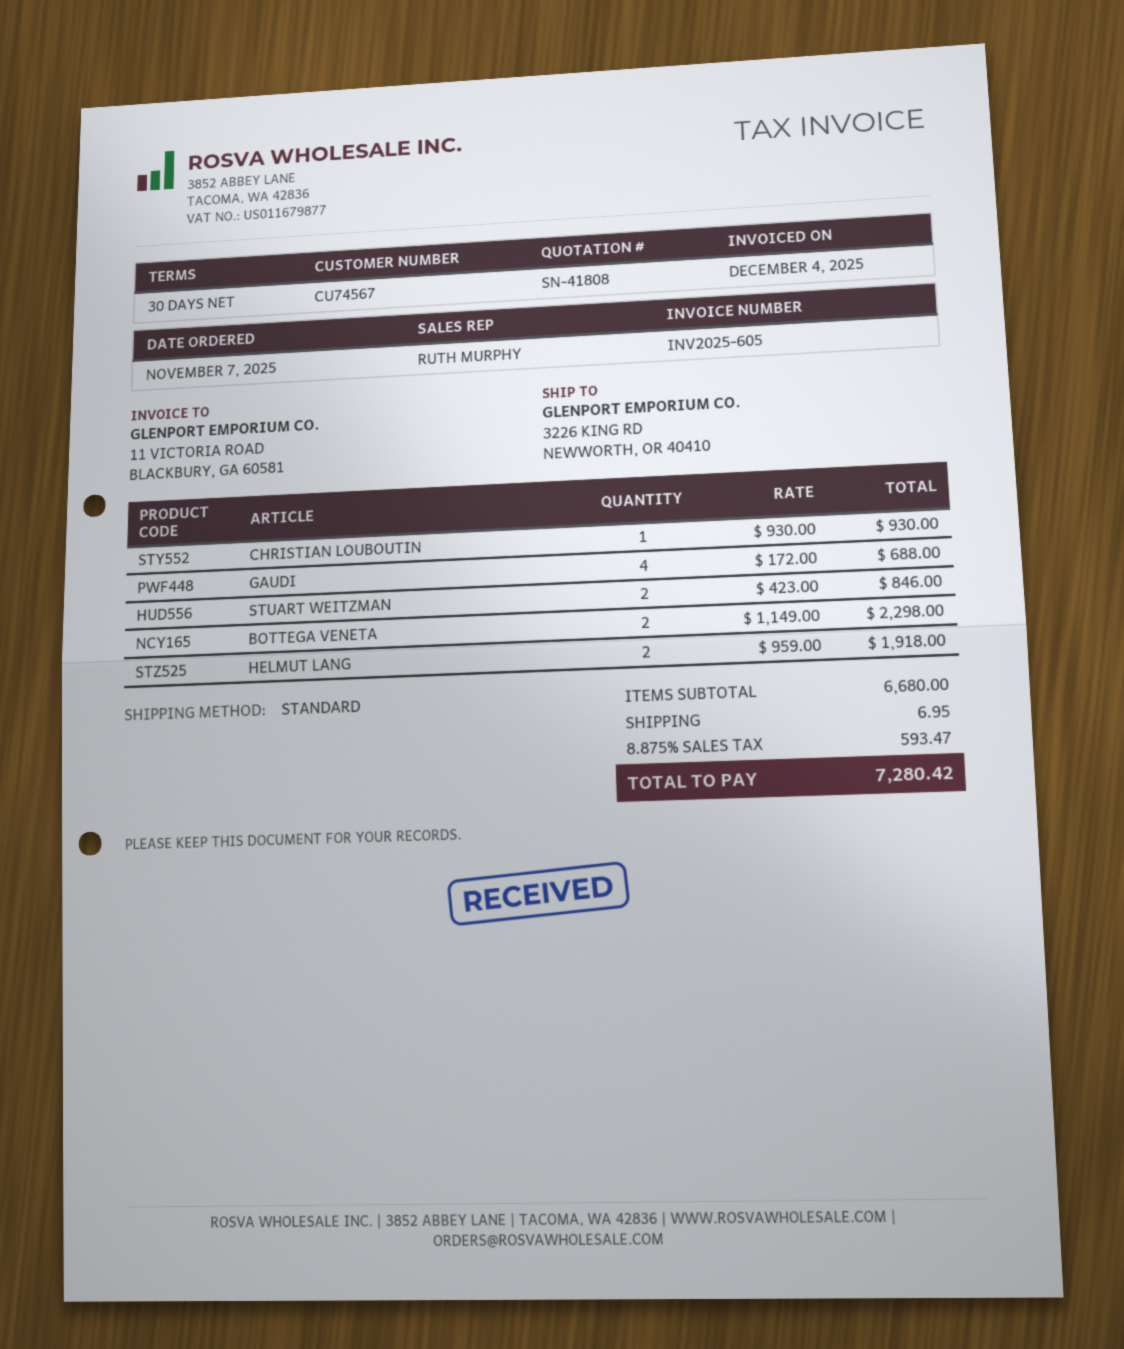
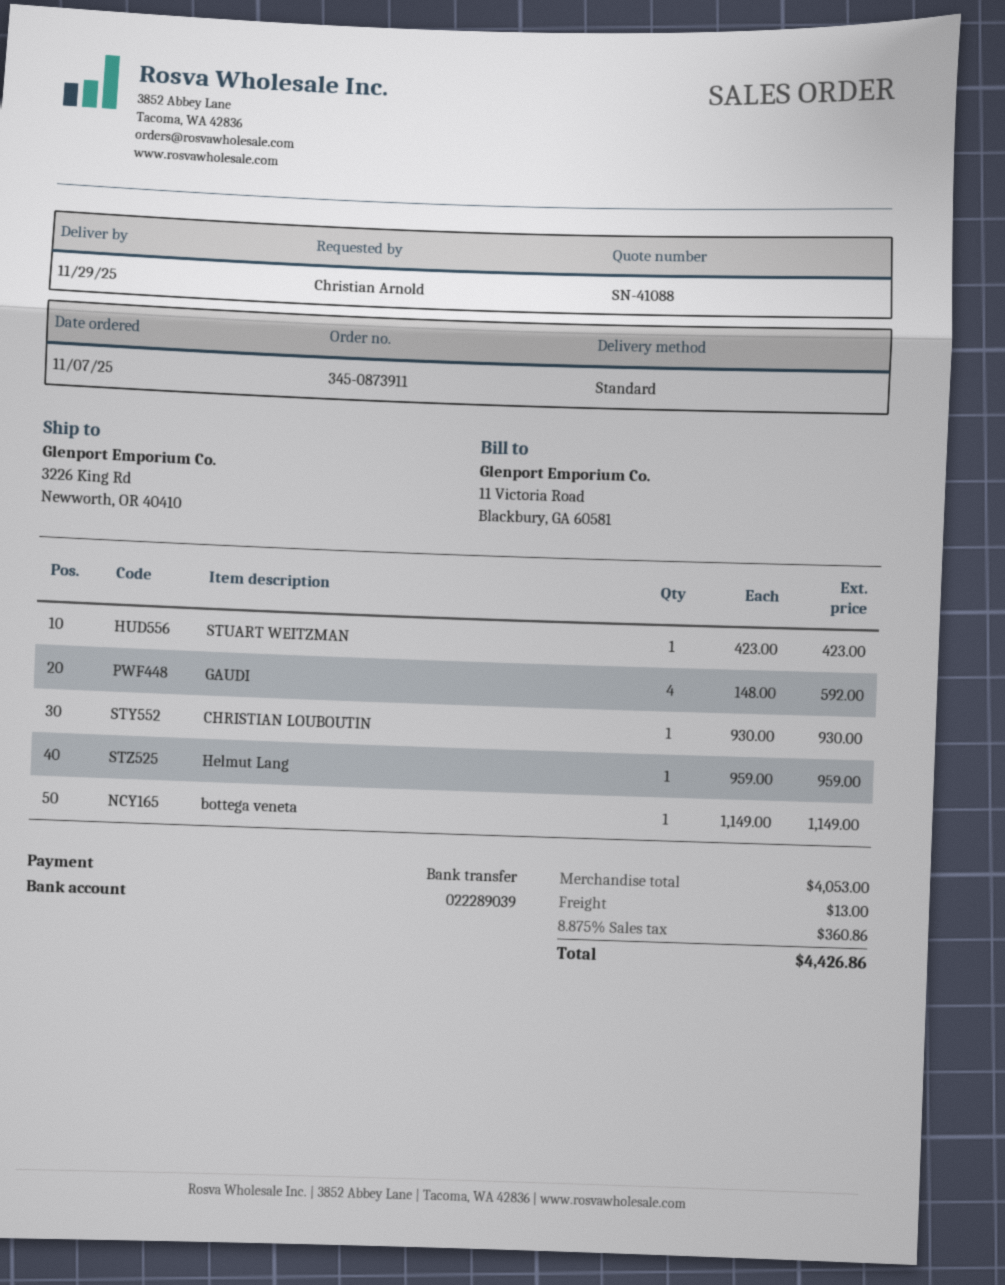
quote number: SN-41808 -> SN-41088
GAUDI: 4 x 172.00 = 688.00 -> 4 x 148.00 = 592.00
STUART WEITZMAN: 2 x 423.00 = 846.00 -> 1 x 423.00 = 423.00
BOTTEGA VENETA: 2 x 1149.00 = 2298.00 -> 1 x 1149.00 = 1149.00
HELMUT LANG: 2 x 959.00 = 1918.00 -> 1 x 959.00 = 959.00
subtotal: 6680.00 -> 4053.00
shipping: 6.95 -> 13.00
tax: 8.875% = 593.47 -> 8.875% = 360.86
total: 7280.42 -> 4426.86

